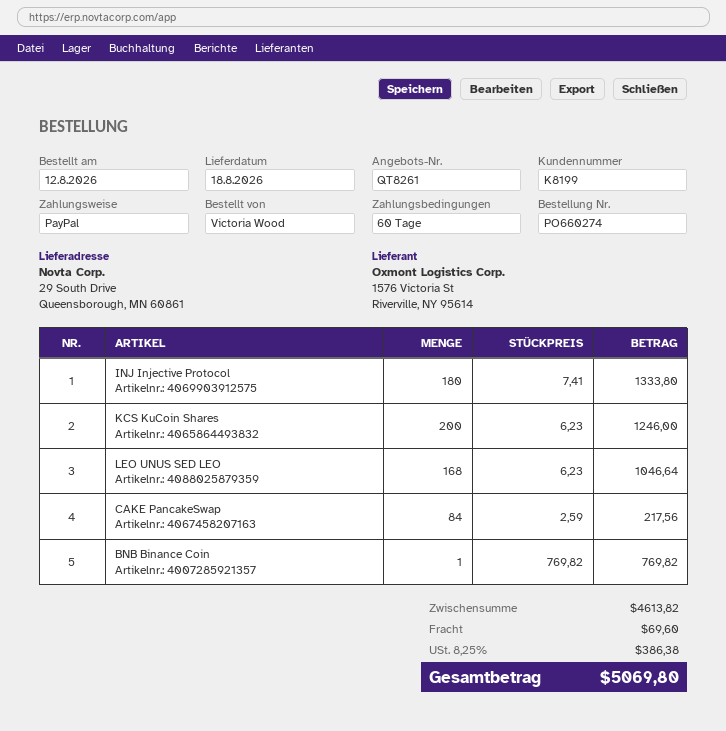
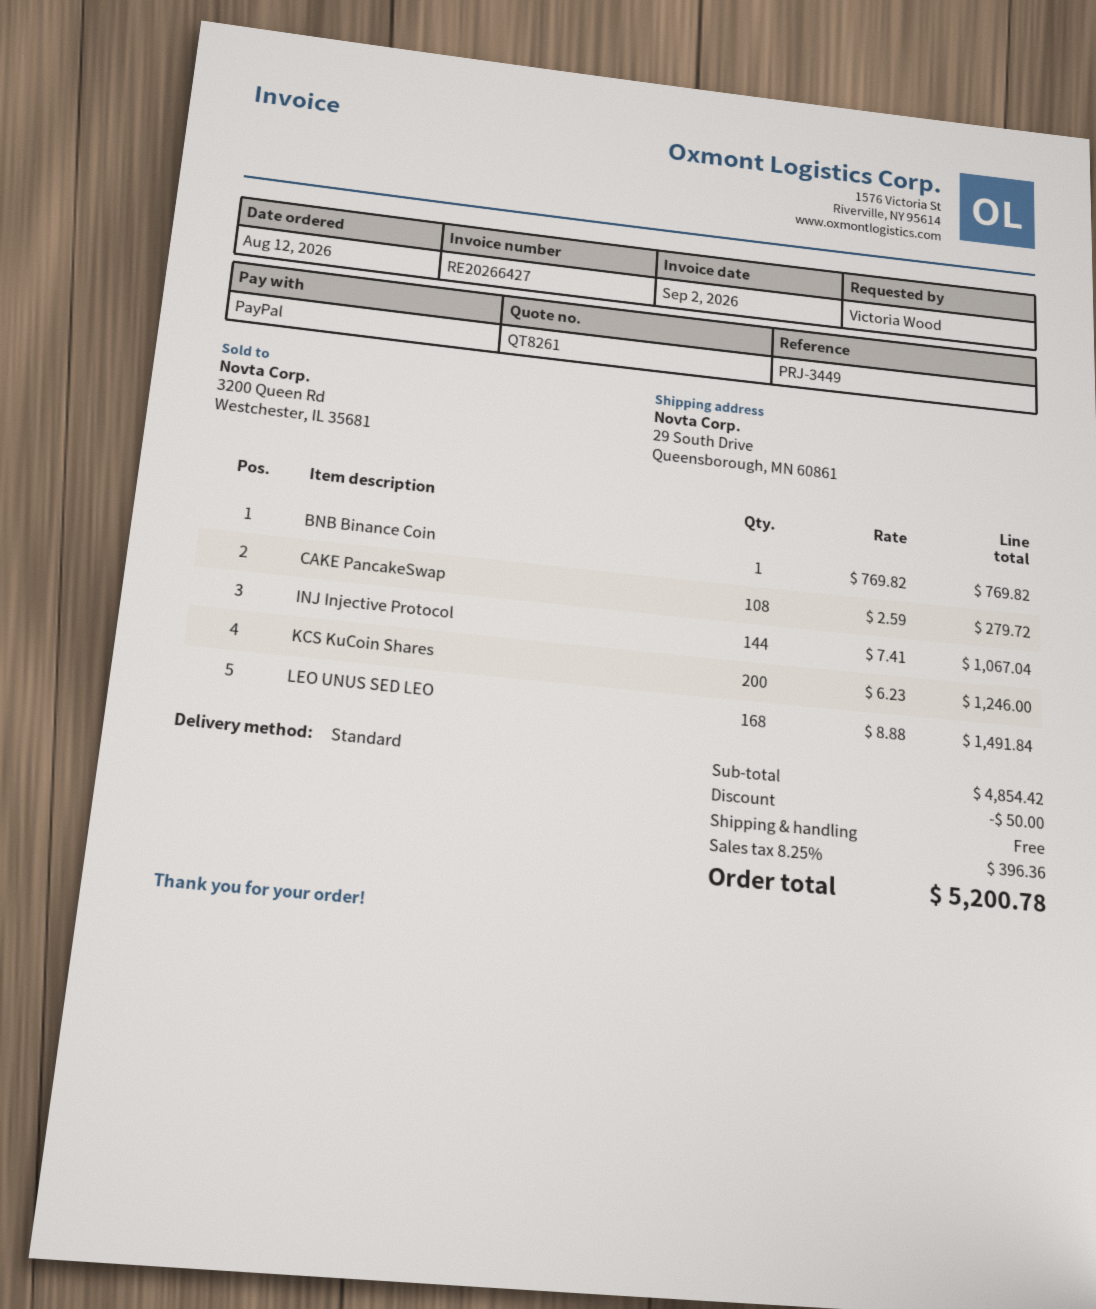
INJ Injective Protocol: 180 x 7.41 = 1333.80 -> 144 x 7.41 = 1067.04
LEO UNUS SED LEO: 168 x 6.23 = 1046.64 -> 168 x 8.88 = 1491.84
CAKE PancakeSwap: 84 x 2.59 = 217.56 -> 108 x 2.59 = 279.72
subtotal: 4613.82 -> 4854.42
discount: none -> 50.00
shipping: 69.60 -> 0.00
tax: 8.25% = 386.38 -> 8.25% = 396.36
total: 5069.80 -> 5200.78

